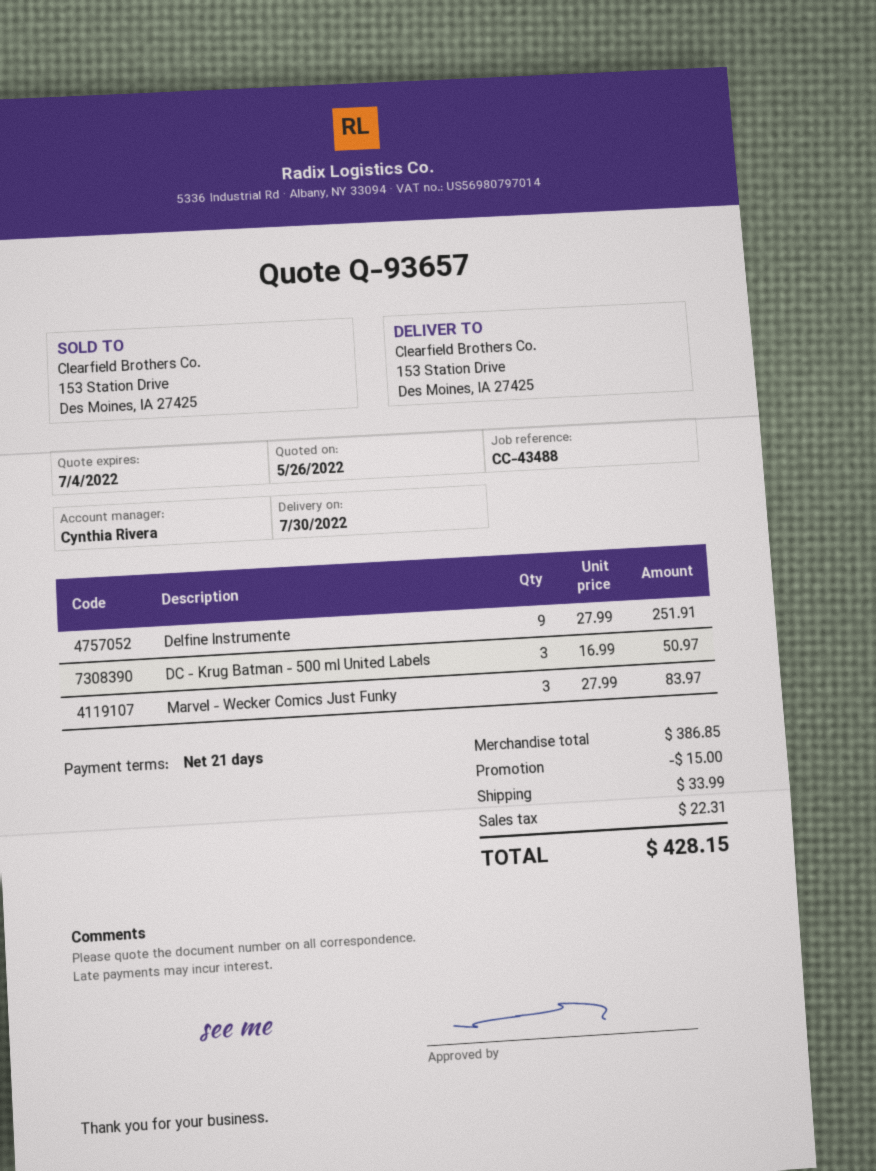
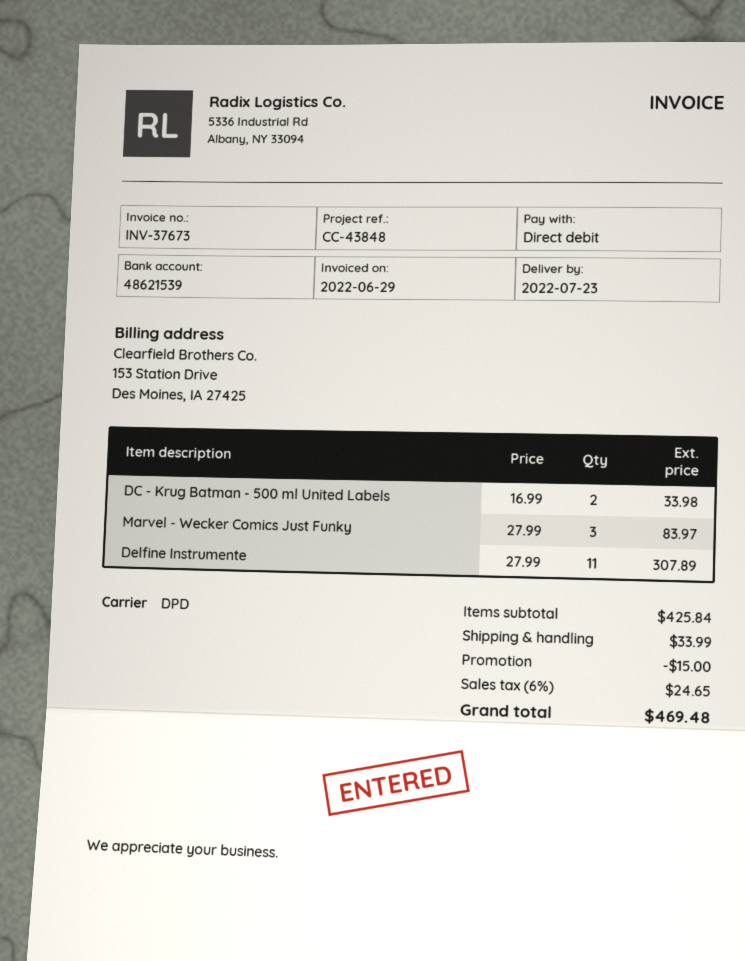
delivery date: 2022-07-30 -> 2022-07-23
reference: CC-43488 -> CC-43848
Delfine Instrumente: 9 x 27.99 = 251.91 -> 11 x 27.99 = 307.89
DC - Krug Batman - 500 ml United Labels: 3 x 16.99 = 50.97 -> 2 x 16.99 = 33.98
subtotal: 386.85 -> 425.84
tax: 22.31 -> 24.65
total: 428.15 -> 469.48

